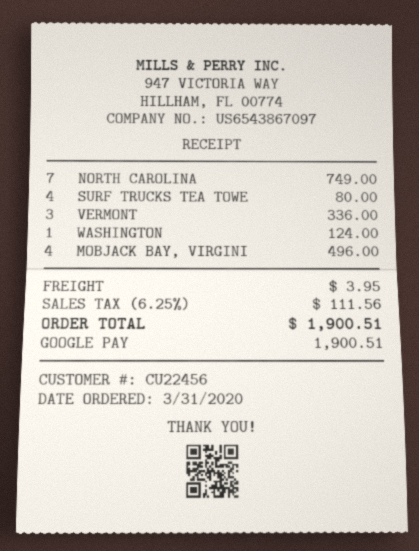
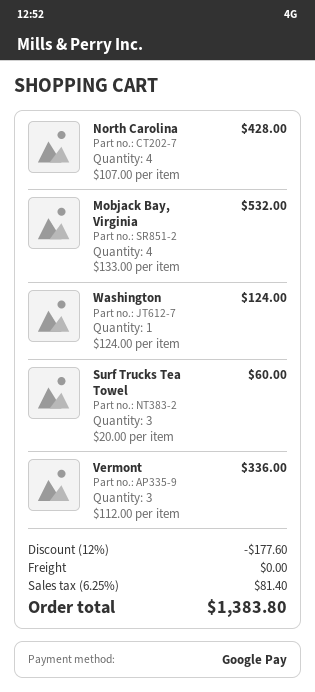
NORTH CAROLINA: 7 for 749.00 -> 4 for 428.00
SURF TRUCKS TEA TOWE: 4 for 80.00 -> 3 for 60.00
MOBJACK BAY, VIRGINI: 4 for 496.00 -> 4 for 532.00
discount: none -> 12% = 177.60
shipping: 3.95 -> 0.00
tax: 6.25% = 111.56 -> 6.25% = 81.40
total: 1900.51 -> 1383.80

